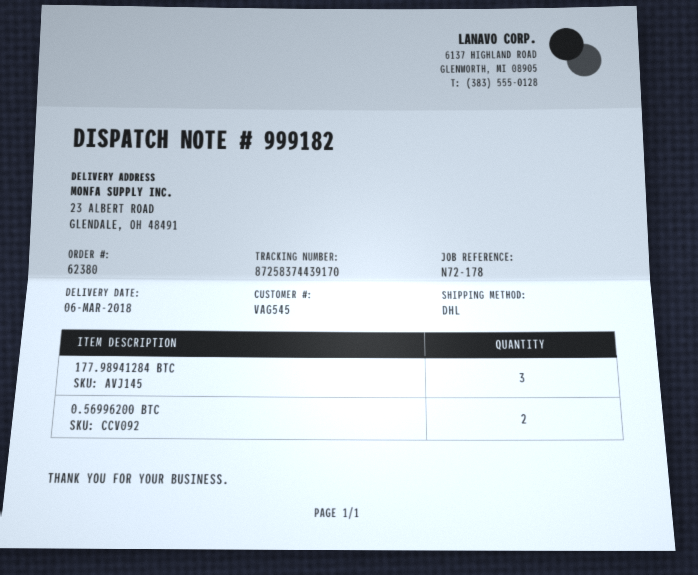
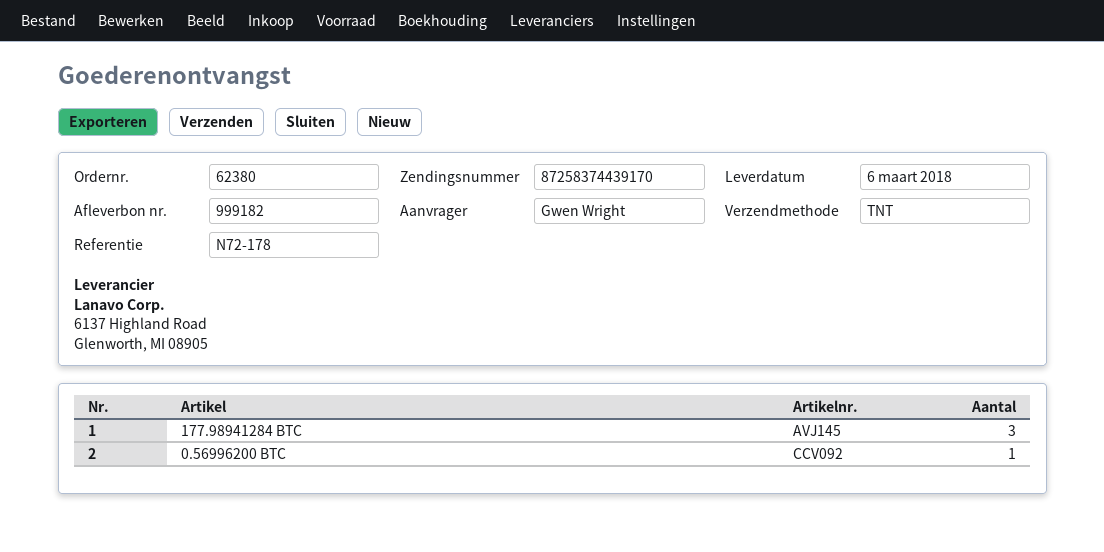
shipping method: DHL -> TNT
0.56996200 BTC: 2 -> 1

